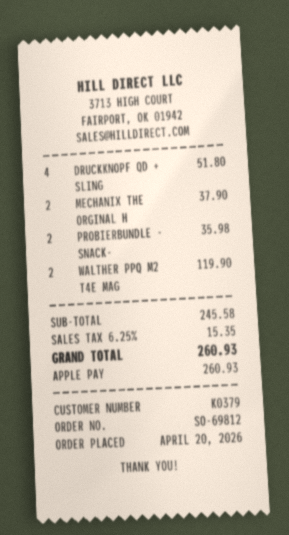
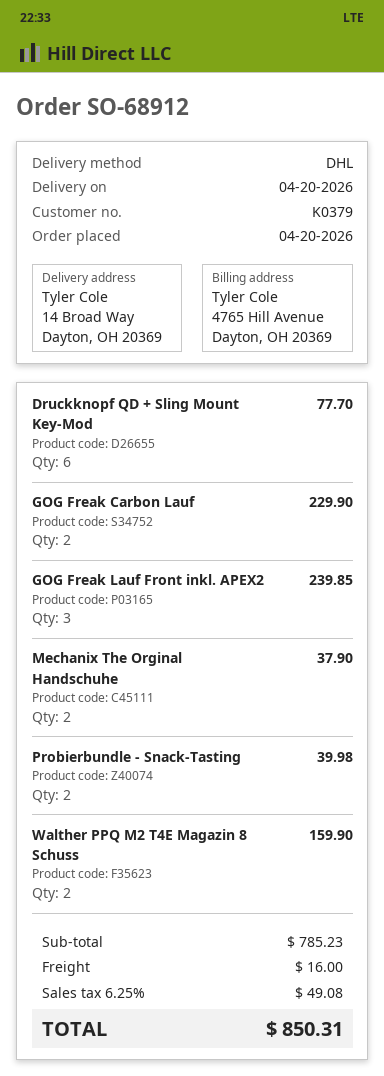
order number: SO-69812 -> SO-68912
DRUCKKNOPF QD + SLING: 4 for 51.80 -> 6 for 77.70
PROBIERBUNDLE - SNACK-: 2 for 35.98 -> 2 for 39.98
WALTHER PPQ M2 T4E MAG: 2 for 119.90 -> 2 for 159.90
GOG Freak Carbon Lauf: none -> 2 for 229.90
GOG Freak Lauf Front inkl. APEX2: none -> 3 for 239.85
subtotal: 245.58 -> 785.23
shipping: none -> 16.00
tax: 6.25% = 15.35 -> 6.25% = 49.08
total: 260.93 -> 850.31

